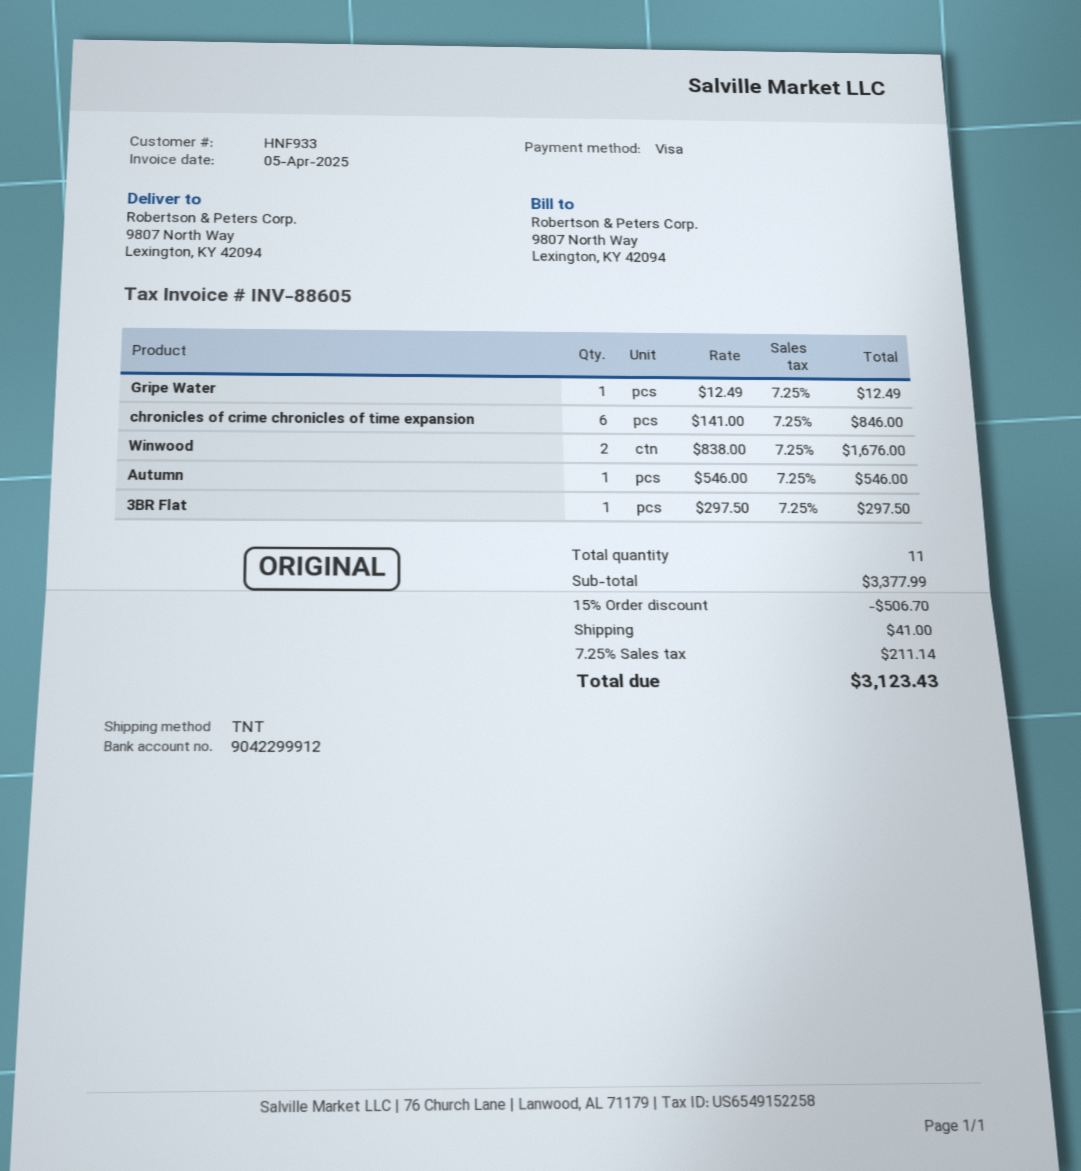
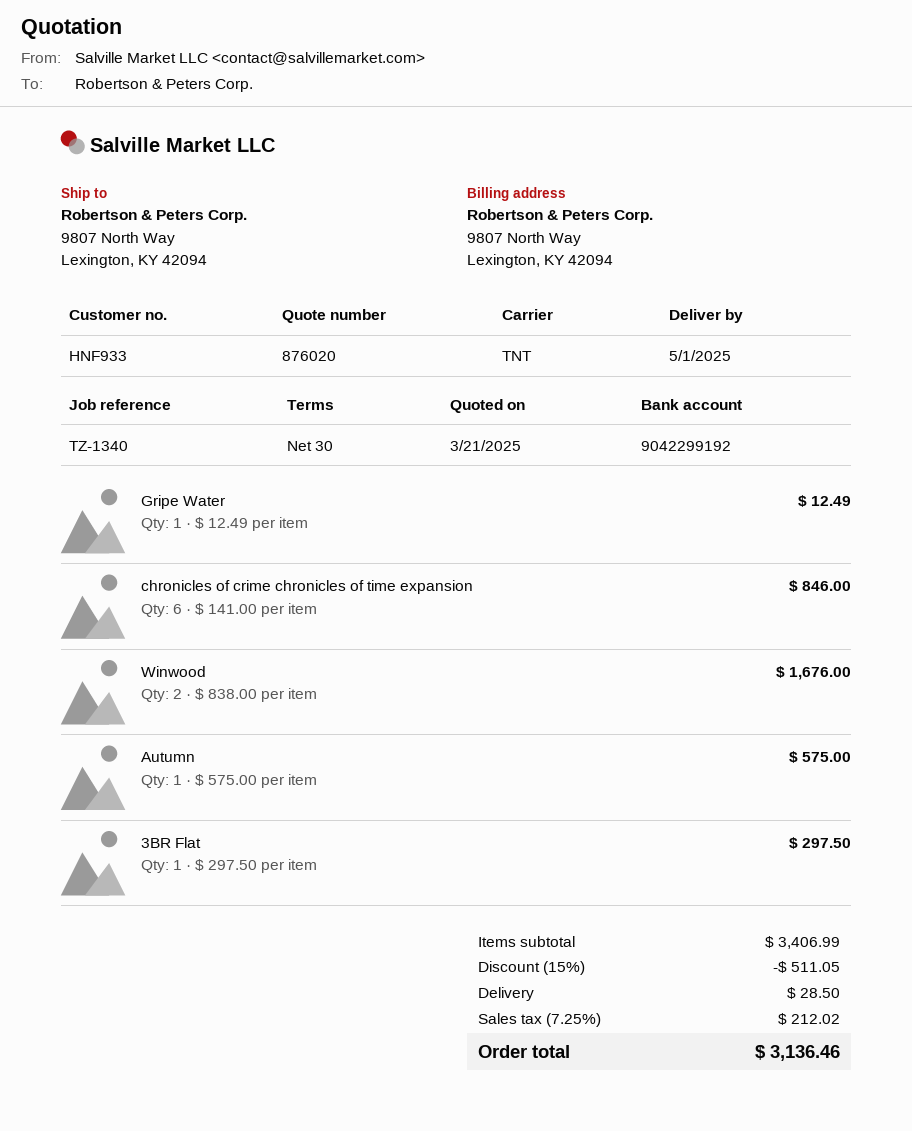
bank account: 9042299912 -> 9042299192
Autumn: 1 x 546.00 = 546.00 -> 1 x 575.00 = 575.00
subtotal: 3377.99 -> 3406.99
discount: 15% = 506.70 -> 15% = 511.05
shipping: 41.00 -> 28.50
tax: 7.25% = 211.14 -> 7.25% = 212.02
total: 3123.43 -> 3136.46

